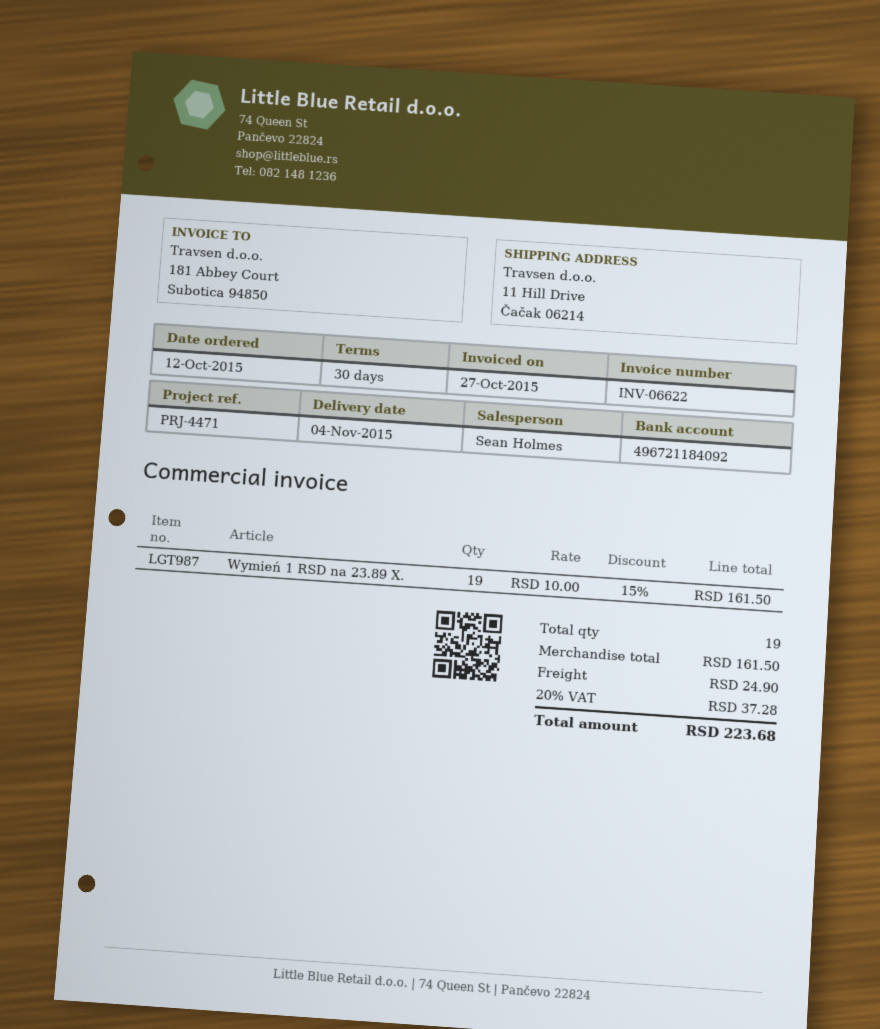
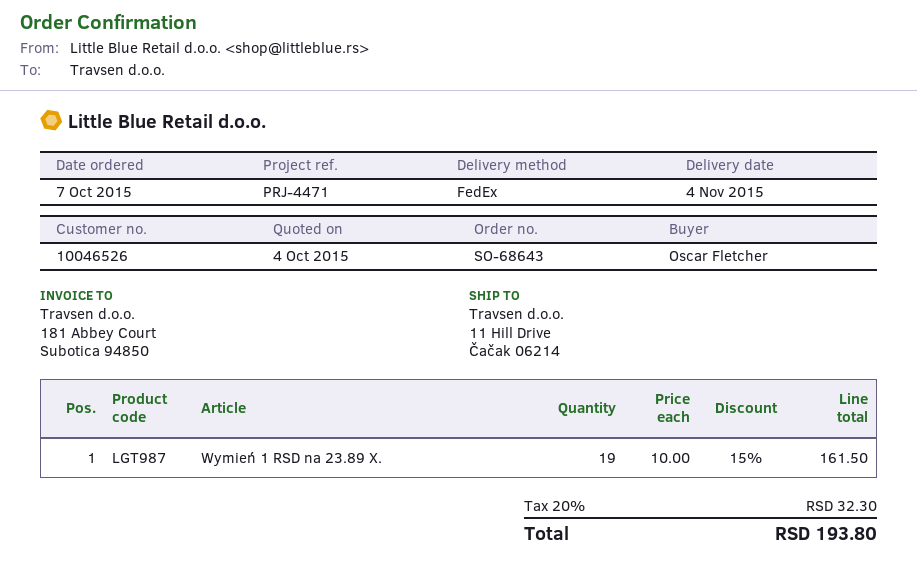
order date: 2015-10-12 -> 2015-10-07
shipping: 24.90 -> none
tax: 20% = 37.28 -> 20% = 32.30
total: 223.68 -> 193.80

